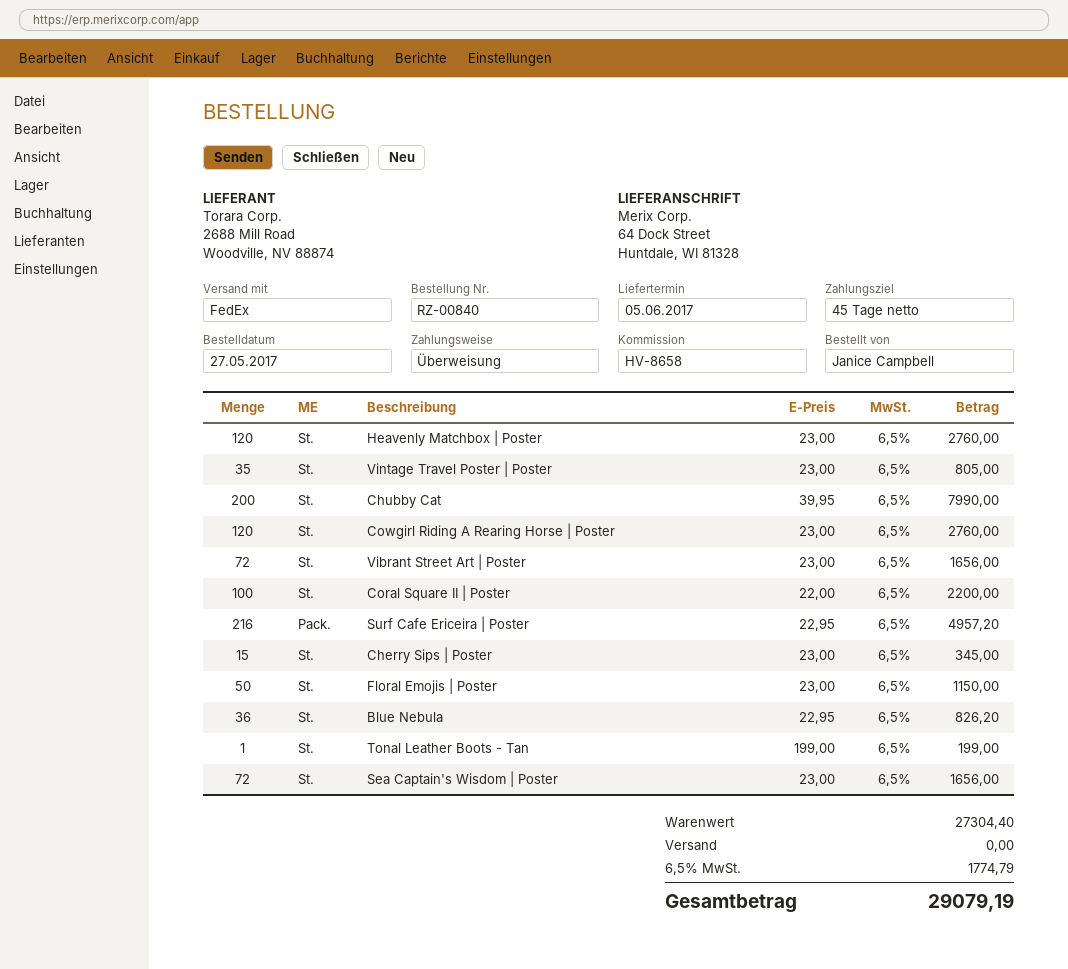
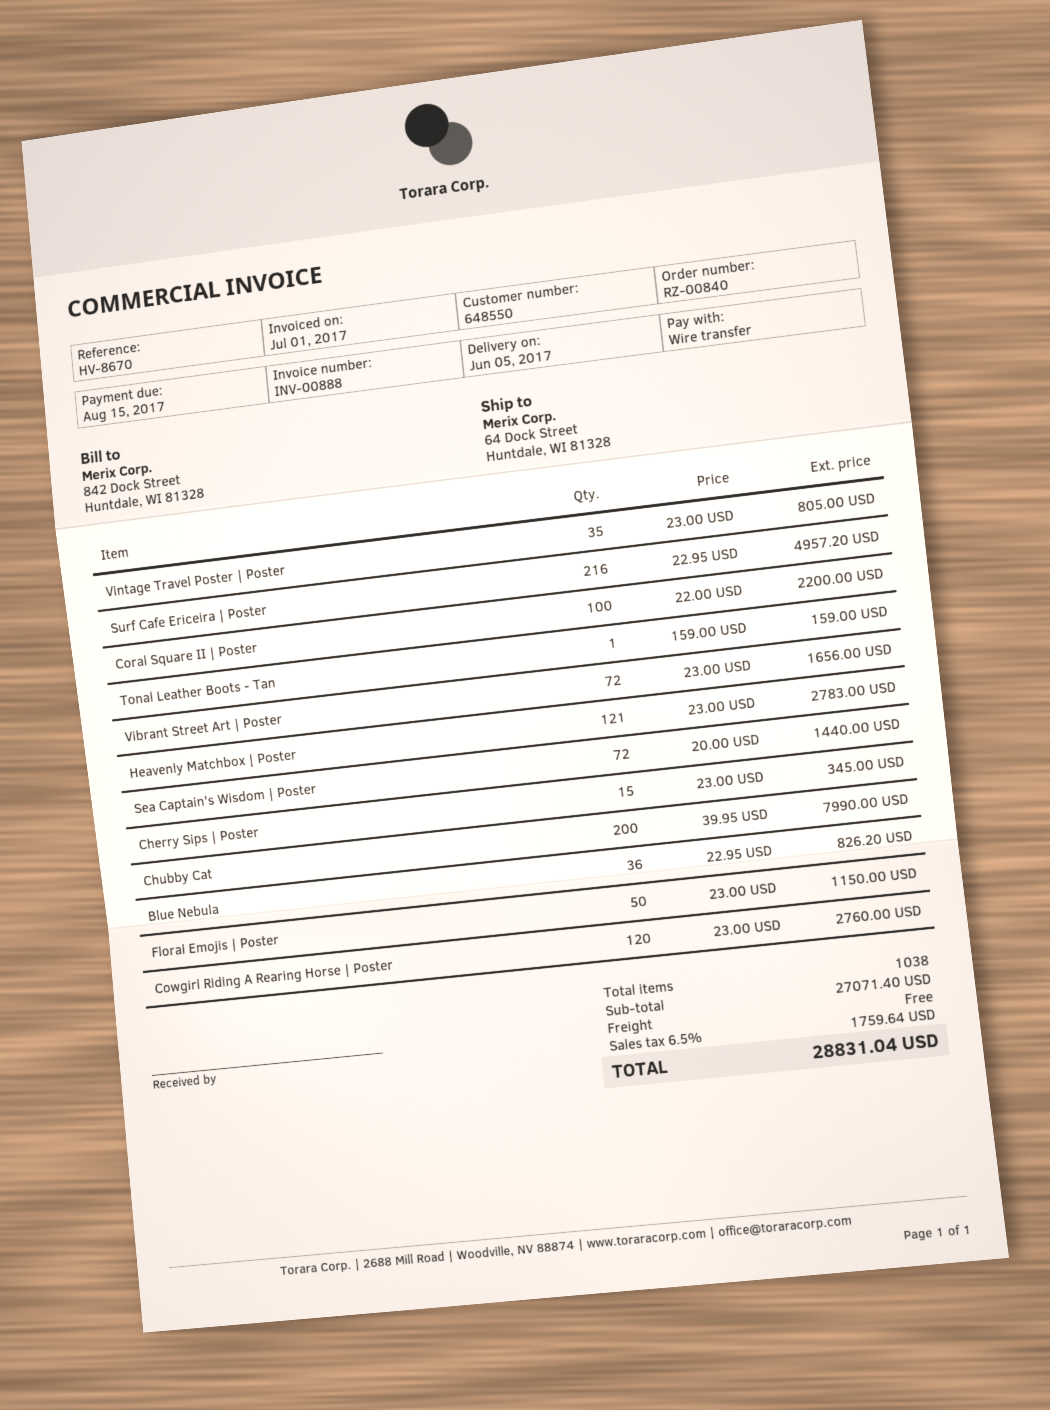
reference: HV-8658 -> HV-8670
Heavenly Matchbox | Poster: 120 x 23.00 = 2760.00 -> 121 x 23.00 = 2783.00
Tonal Leather Boots - Tan: 1 x 199.00 = 199.00 -> 1 x 159.00 = 159.00
Sea Captain's Wisdom | Poster: 72 x 23.00 = 1656.00 -> 72 x 20.00 = 1440.00
subtotal: 27304.40 -> 27071.40
tax: 6.5% = 1774.79 -> 6.5% = 1759.64
total: 29079.19 -> 28831.04

